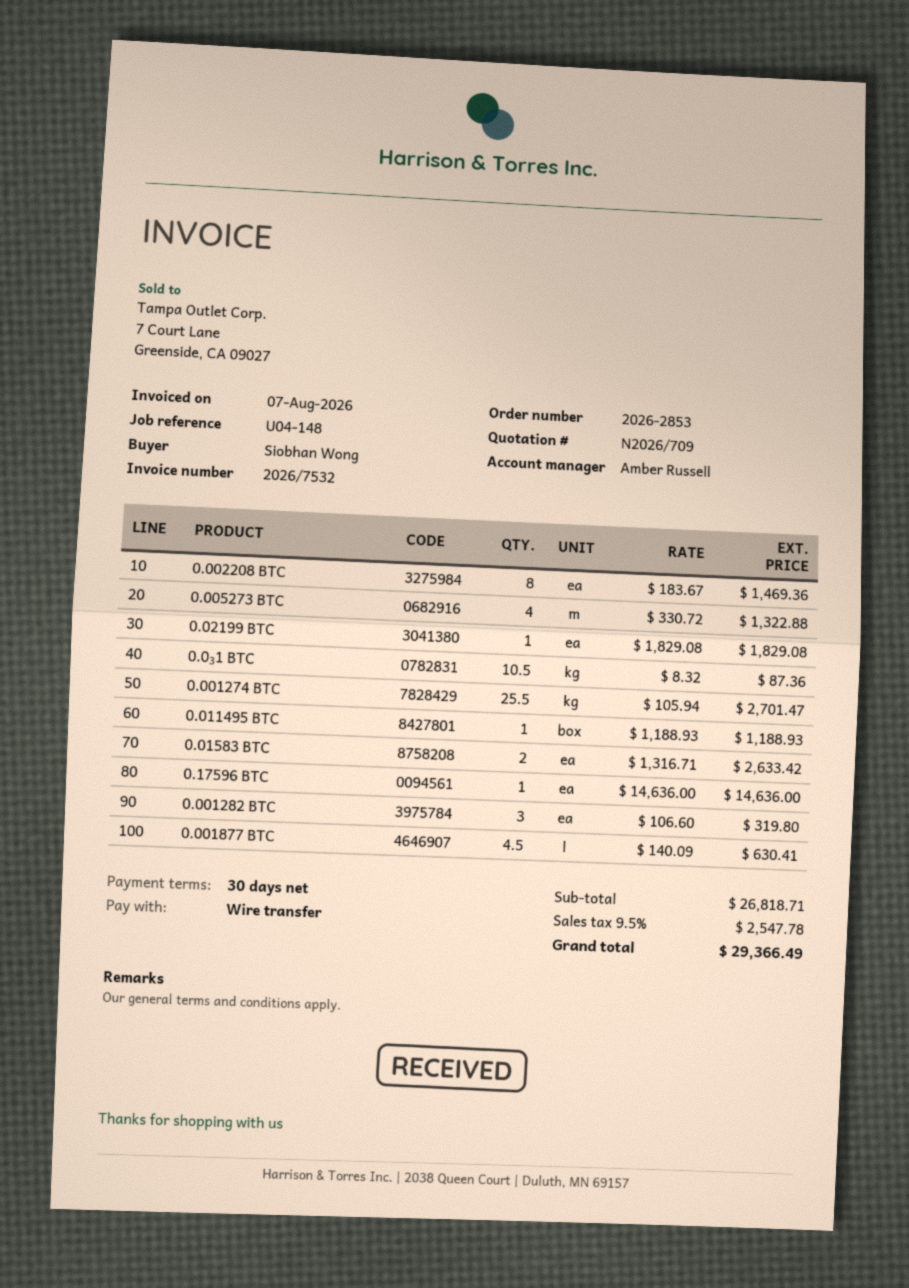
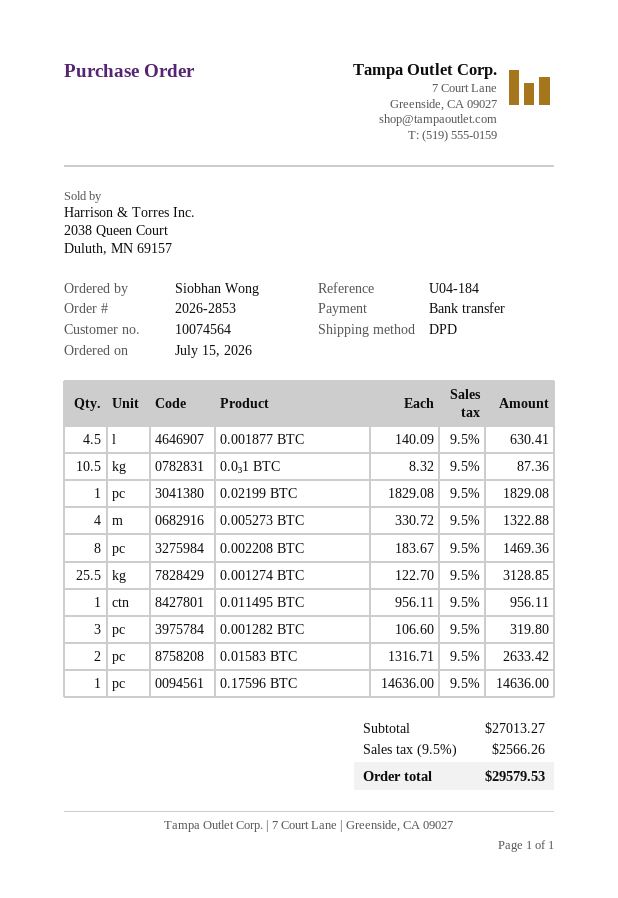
reference: U04-148 -> U04-184
0.001274 BTC: 25.5 x 105.94 = 2701.47 -> 25.5 x 122.70 = 3128.85
0.011495 BTC: 1 x 1188.93 = 1188.93 -> 1 x 956.11 = 956.11
subtotal: 26818.71 -> 27013.27
tax: 9.5% = 2547.78 -> 9.5% = 2566.26
total: 29366.49 -> 29579.53

